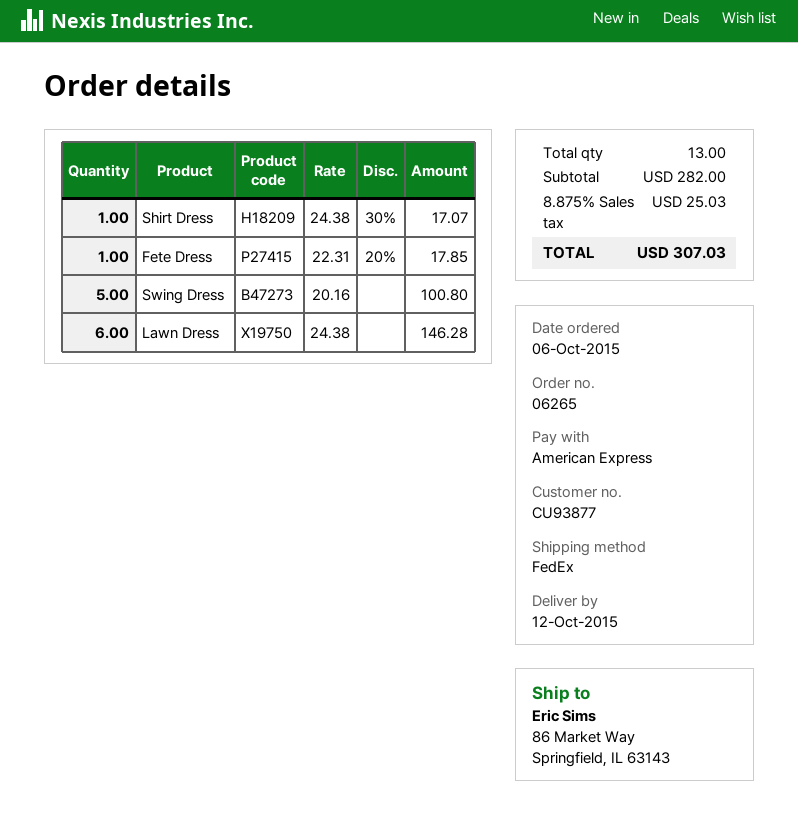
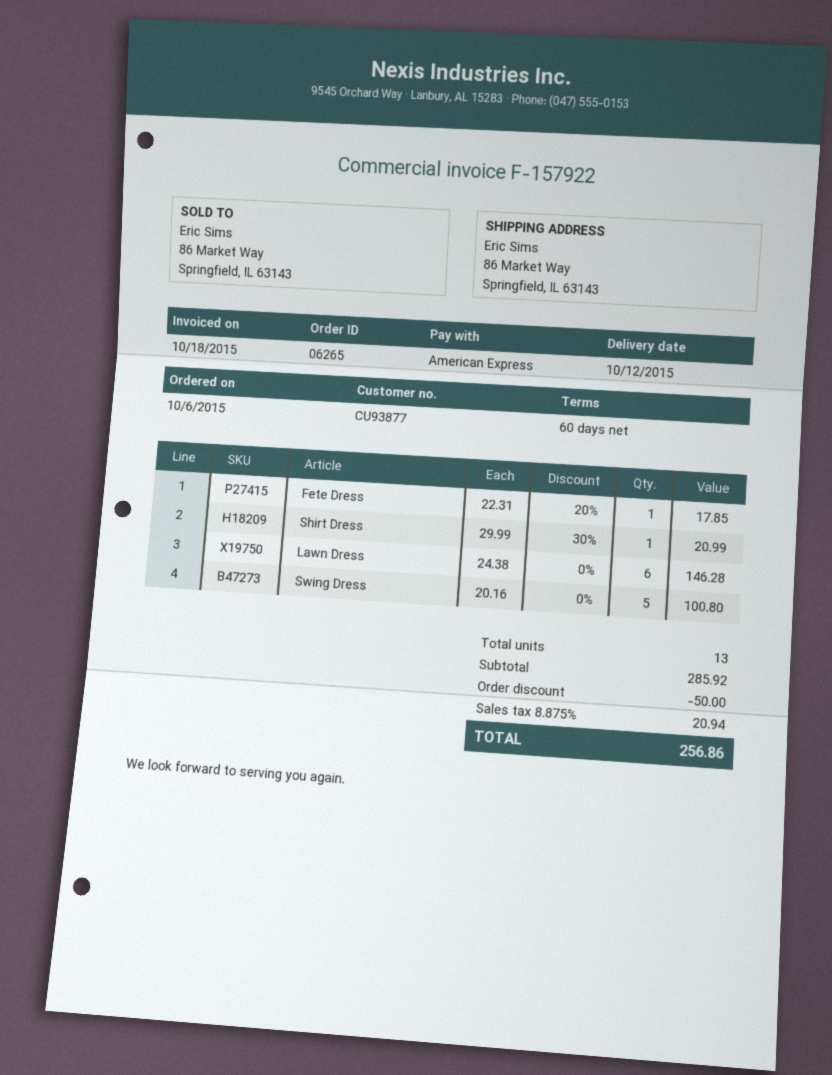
Shirt Dress: 1 x 24.38 - 30% = 17.07 -> 1 x 29.99 - 30% = 20.99
subtotal: 282.00 -> 285.92
discount: none -> 50.00
tax: 8.875% = 25.03 -> 8.875% = 20.94
total: 307.03 -> 256.86

